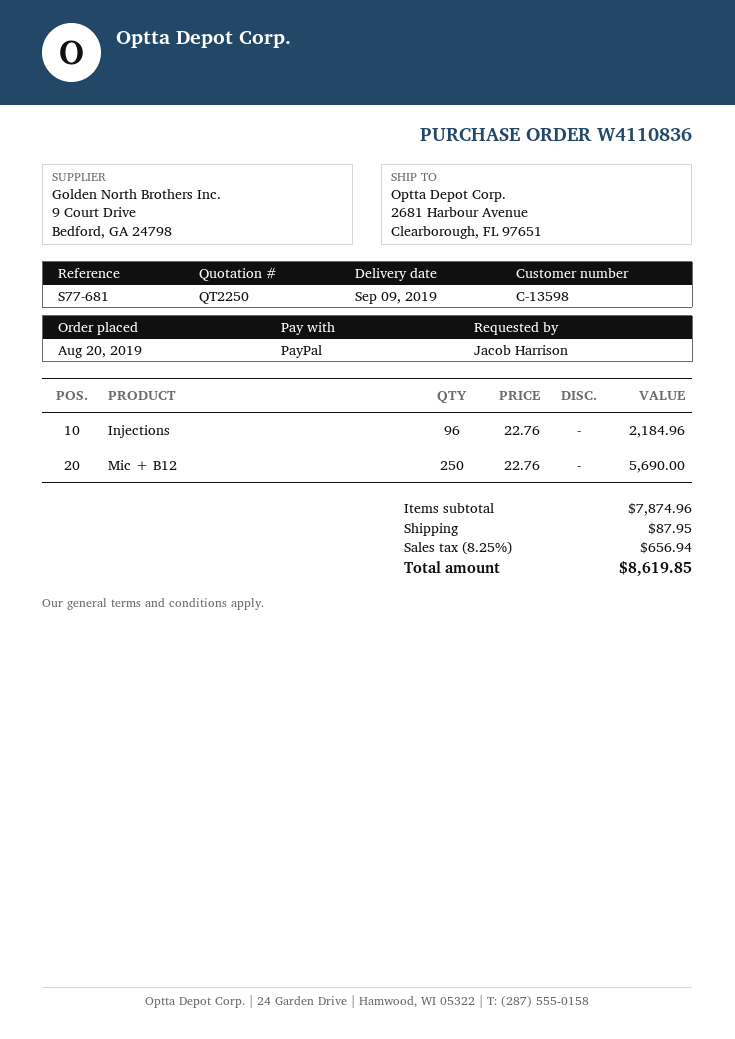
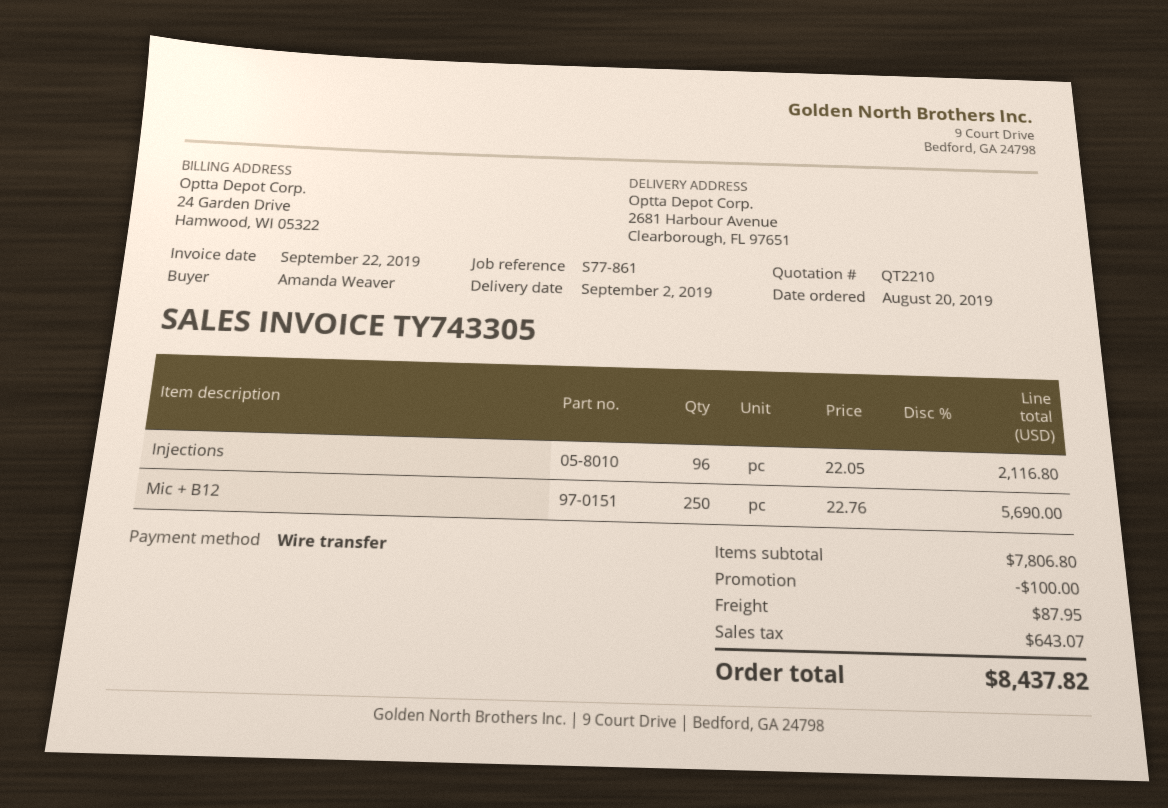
quote number: QT2250 -> QT2210
delivery date: 2019-09-09 -> 2019-09-02
reference: S77-681 -> S77-861
ordered by: Jacob Harrison -> Amanda Weaver
payment method: PayPal -> bank transfer
Injections: 96 x 22.76 = 2184.96 -> 96 x 22.05 = 2116.80
subtotal: 7874.96 -> 7806.80
discount: none -> 100.00
tax: 656.94 -> 643.07
total: 8619.85 -> 8437.82

